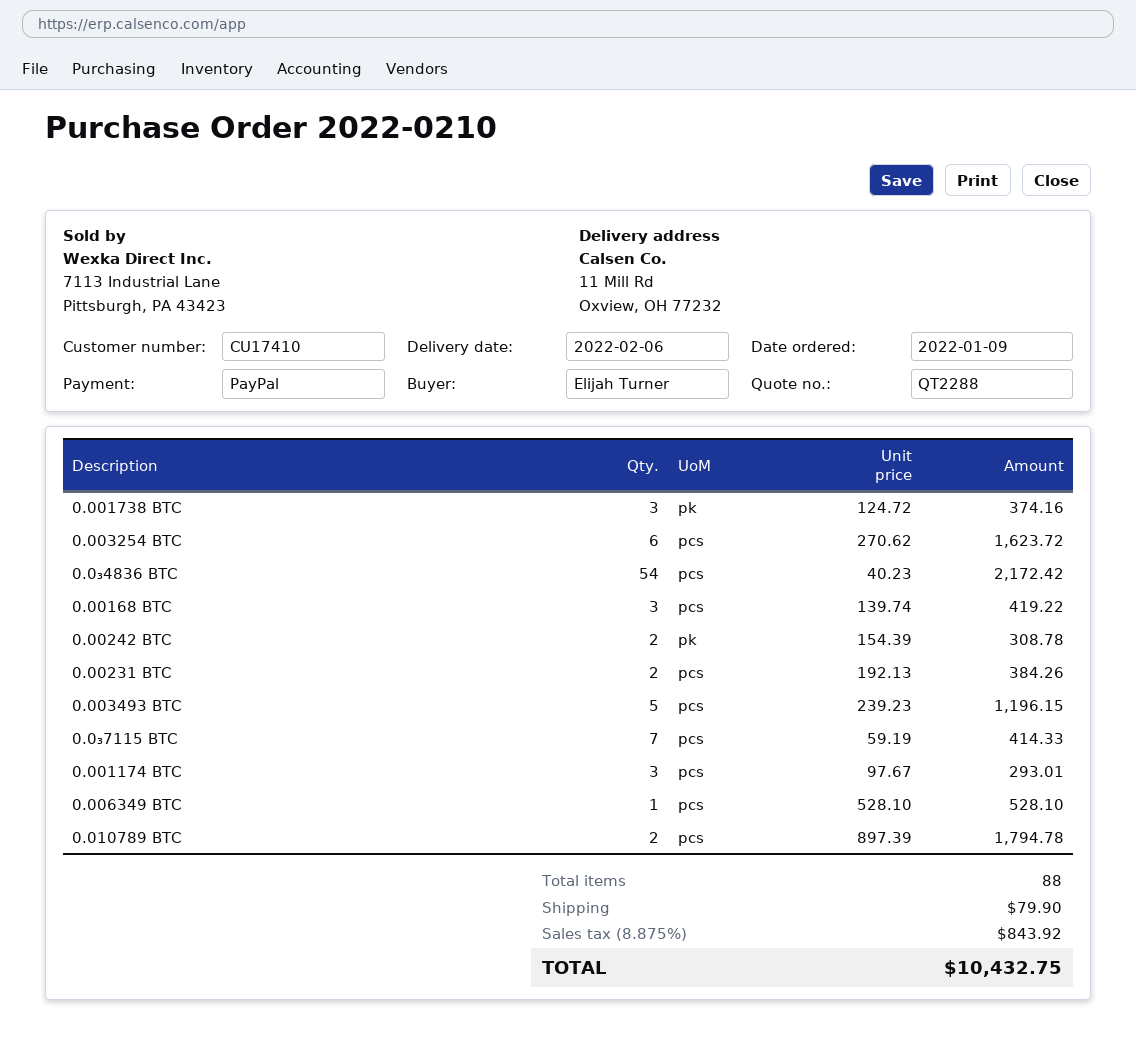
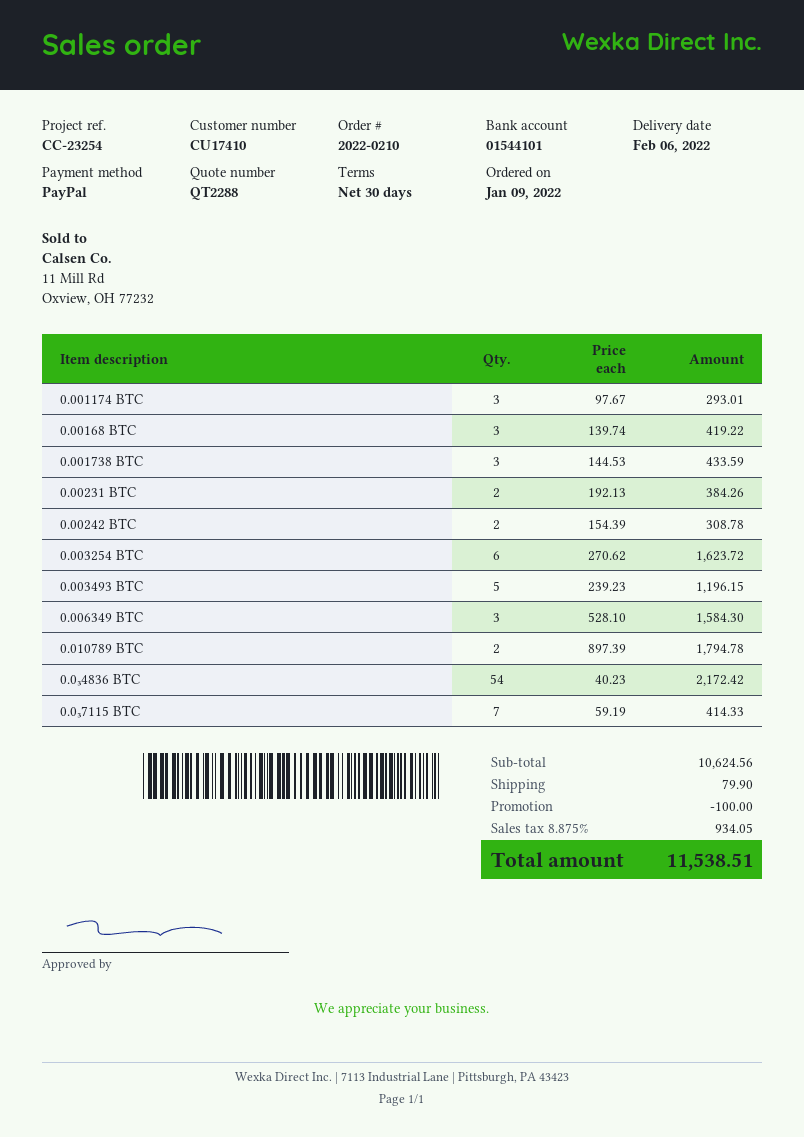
0.001738 BTC: 3 x 124.72 = 374.16 -> 3 x 144.53 = 433.59
0.006349 BTC: 1 x 528.10 = 528.10 -> 3 x 528.10 = 1584.30
discount: none -> 100.00
tax: 8.875% = 843.92 -> 8.875% = 934.05
total: 10432.75 -> 11538.51

